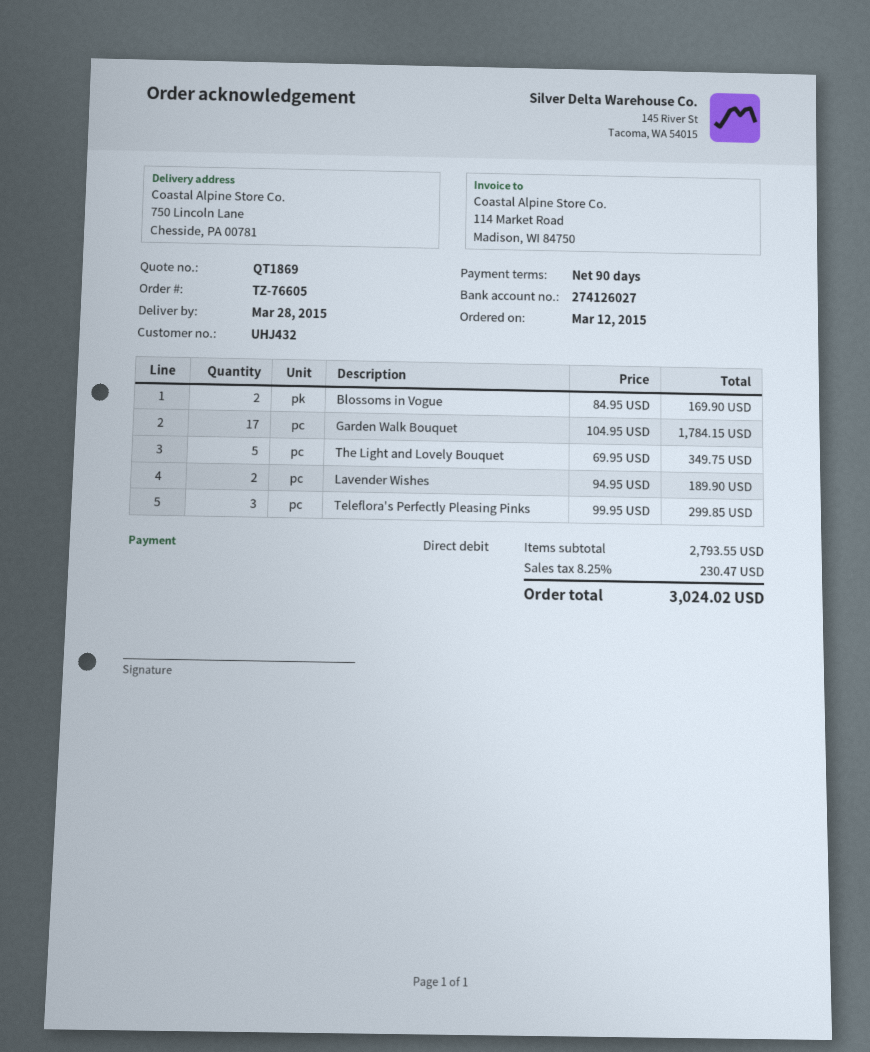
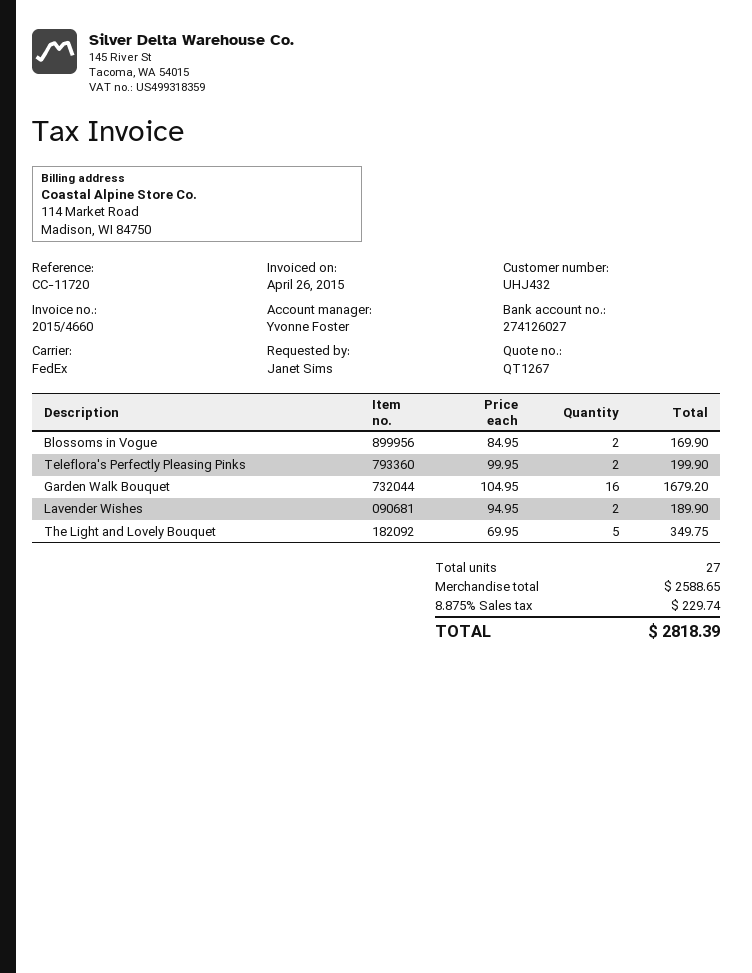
quote number: QT1869 -> QT1267
Garden Walk Bouquet: 17 x 104.95 = 1784.15 -> 16 x 104.95 = 1679.20
Teleflora's Perfectly Pleasing Pinks: 3 x 99.95 = 299.85 -> 2 x 99.95 = 199.90
subtotal: 2793.55 -> 2588.65
tax: 8.25% = 230.47 -> 8.875% = 229.74
total: 3024.02 -> 2818.39

